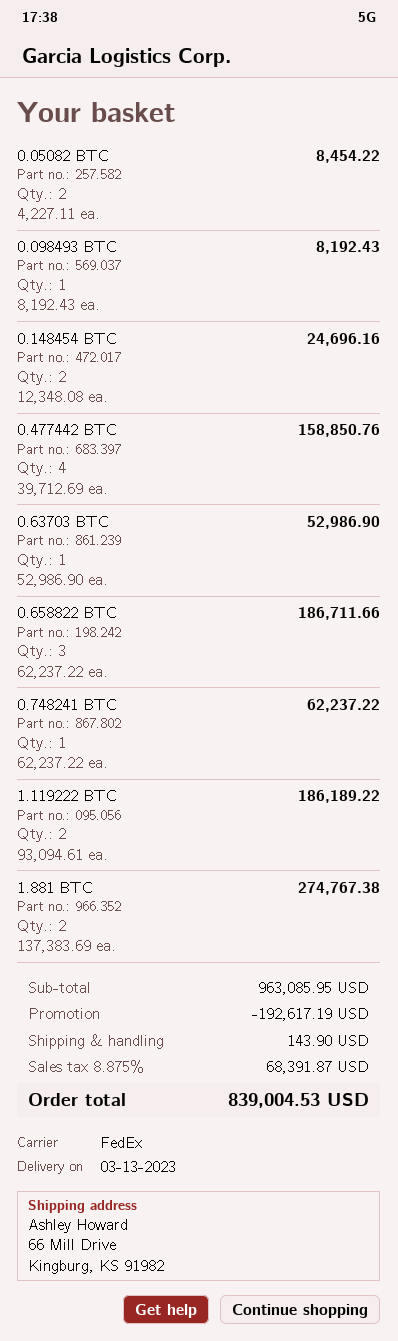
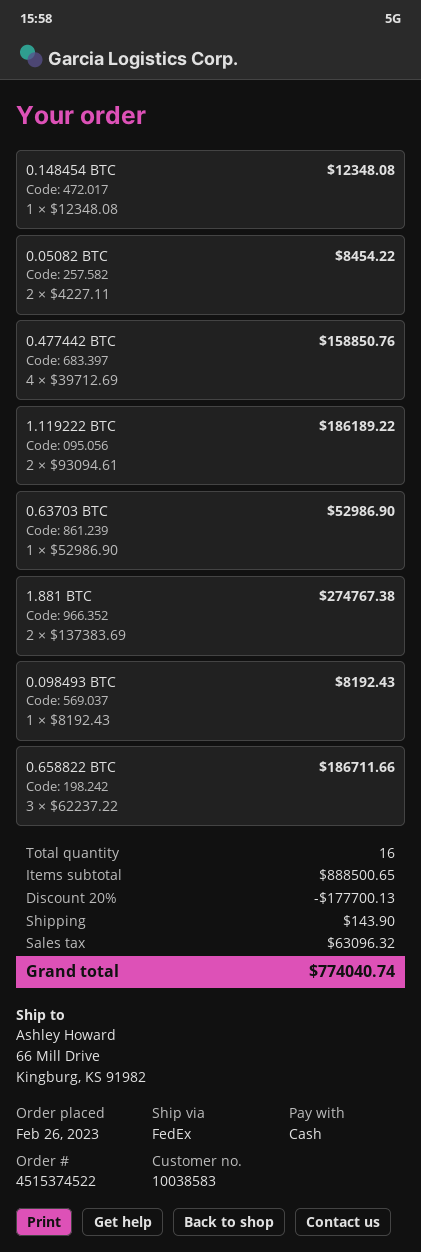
0.148454 BTC: 2 x 12348.08 = 24696.16 -> 1 x 12348.08 = 12348.08
0.748241 BTC: 1 x 62237.22 = 62237.22 -> none
subtotal: 963085.95 -> 888500.65
discount: 192617.19 -> 177700.13
tax: 68391.87 -> 63096.32
total: 839004.53 -> 774040.74

